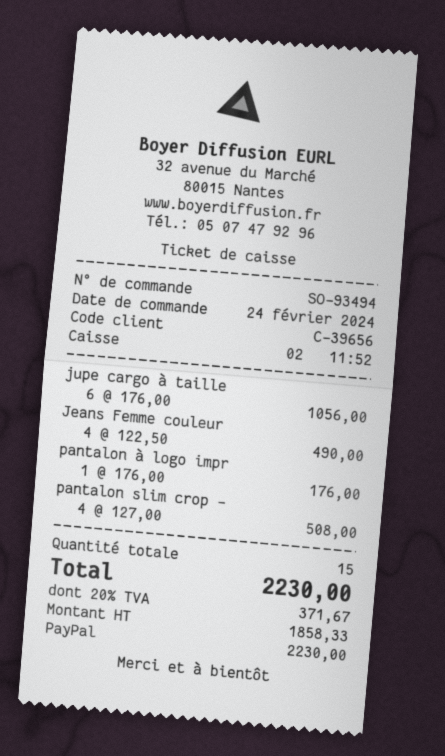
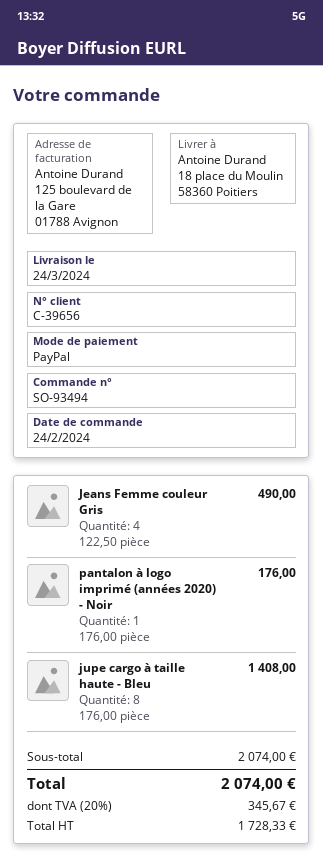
jupe cargo à taille: 6 x 176.00 = 1056.00 -> 8 x 176.00 = 1408.00
pantalon slim crop -: 4 x 127.00 = 508.00 -> none
net: 1858.33 -> 1728.33
tax: 20% = 371.67 -> 20% = 345.67
total: 2230.00 -> 2074.00

